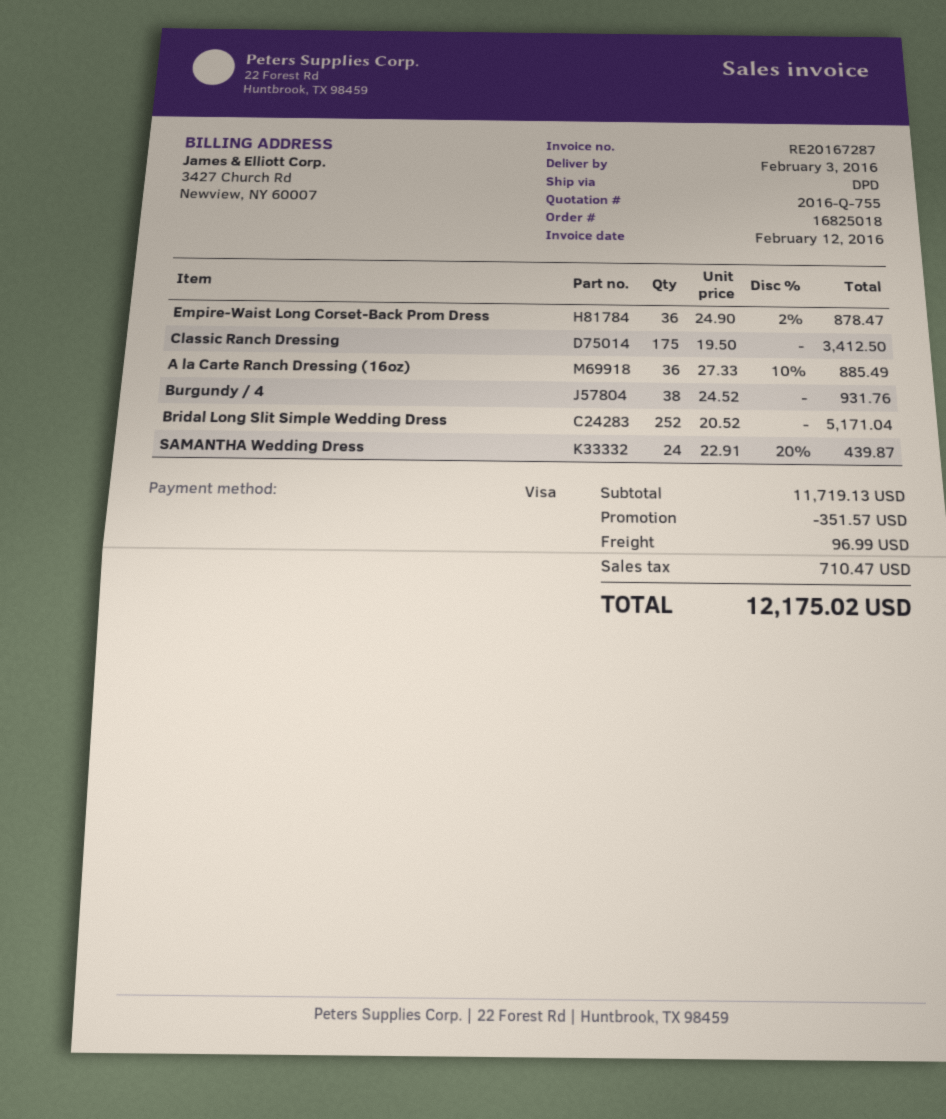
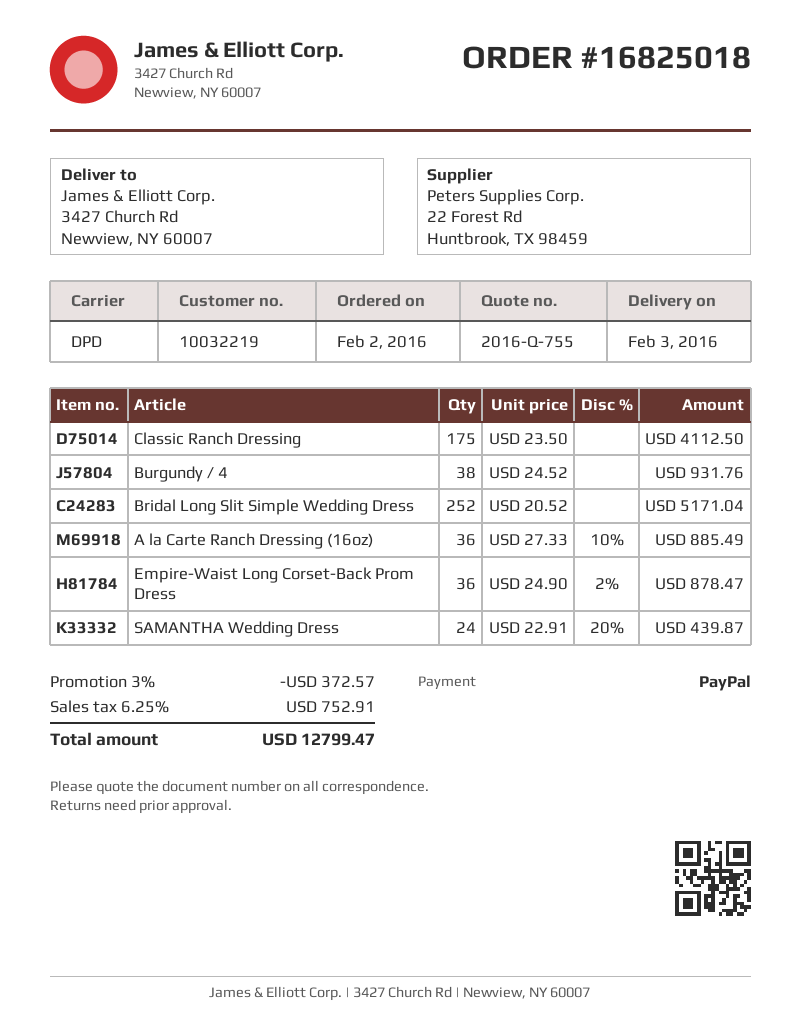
payment method: Visa -> PayPal
Classic Ranch Dressing: 175 x 19.50 = 3412.50 -> 175 x 23.50 = 4112.50
discount: 351.57 -> 372.57
shipping: 96.99 -> none
tax: 710.47 -> 752.91
total: 12175.02 -> 12799.47

